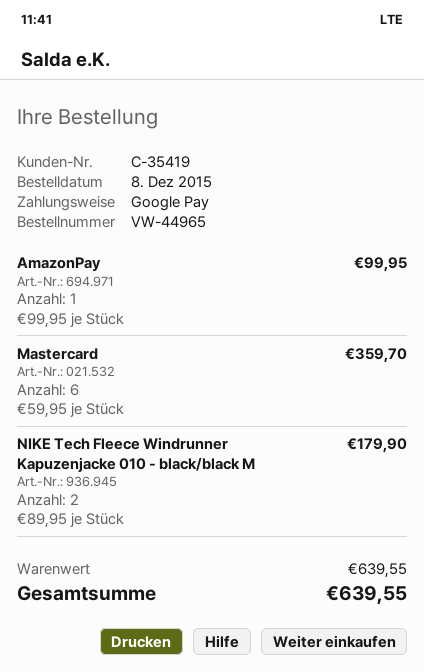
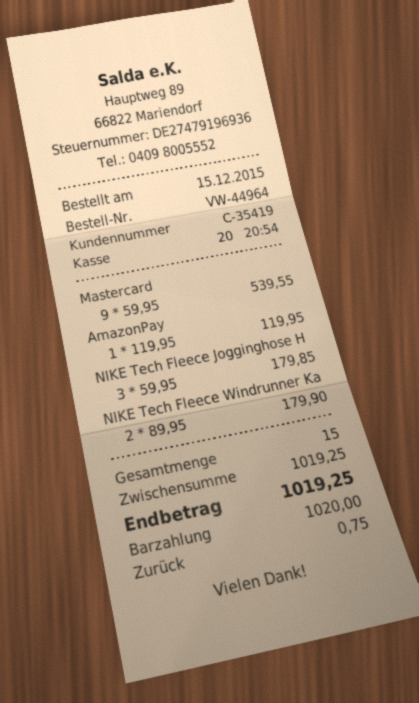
order number: VW-44965 -> VW-44964
order date: 2015-12-08 -> 2015-12-15
payment method: Google Pay -> cash
AmazonPay: 1 x 99.95 = 99.95 -> 1 x 119.95 = 119.95
Mastercard: 6 x 59.95 = 359.70 -> 9 x 59.95 = 539.55
NIKE Tech Fleece Jogginghose H: none -> 3 x 59.95 = 179.85
subtotal: 639.55 -> 1019.25
total: 639.55 -> 1019.25

